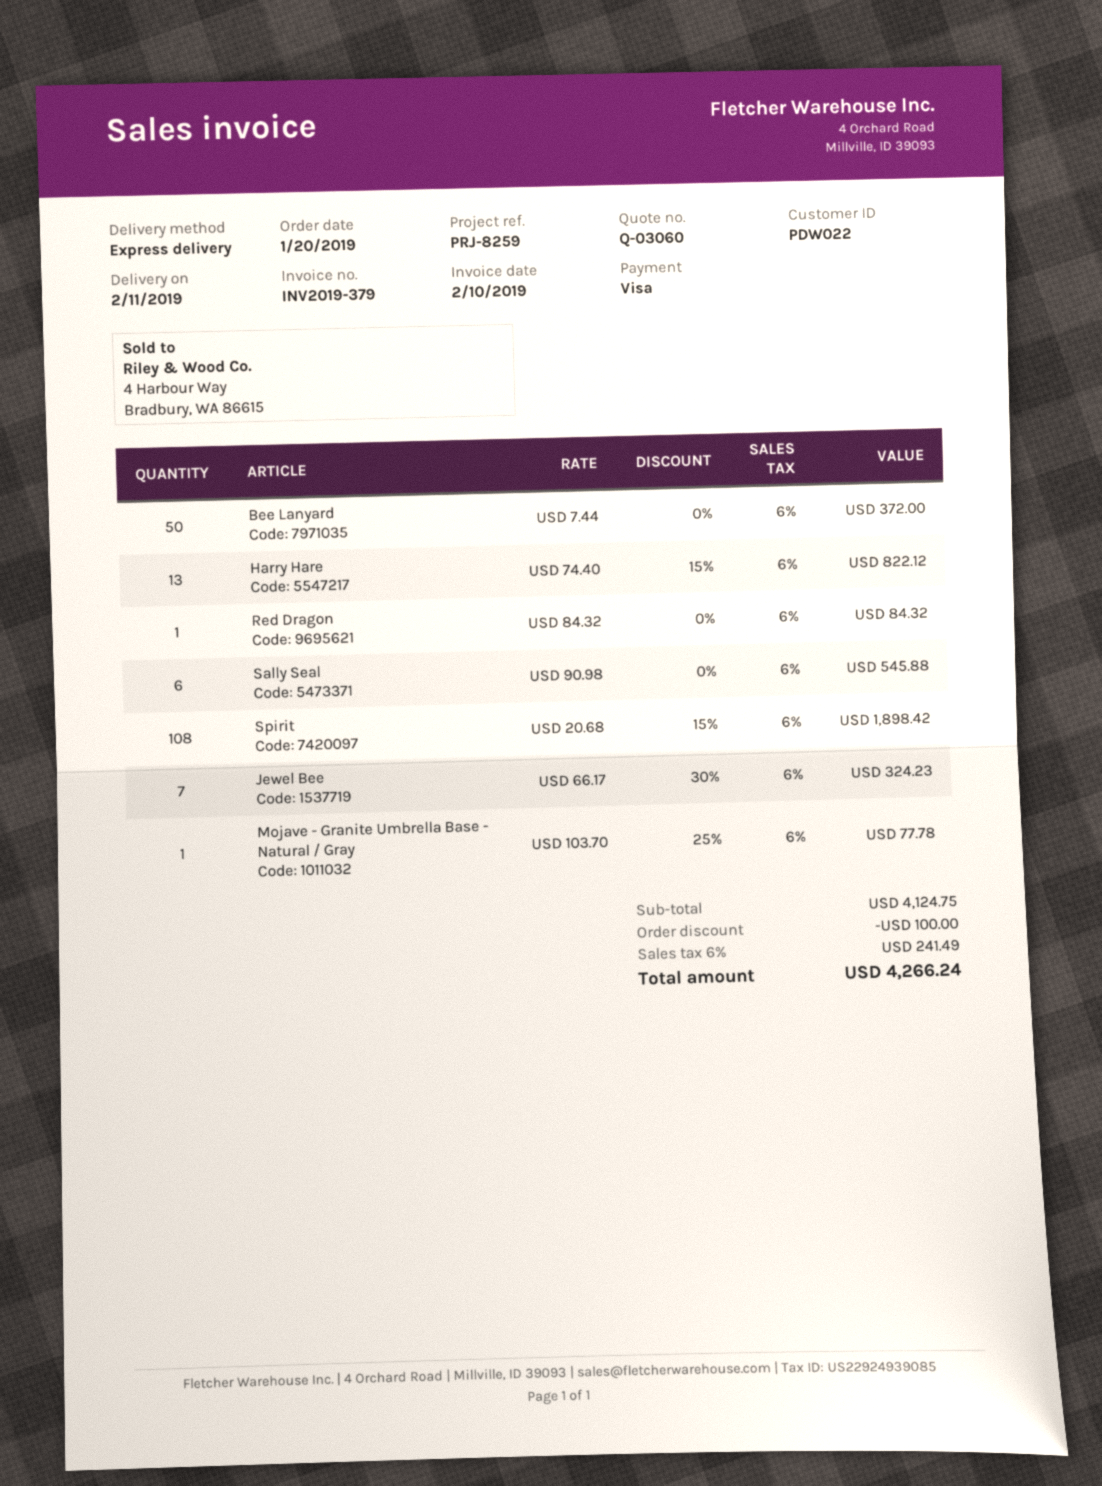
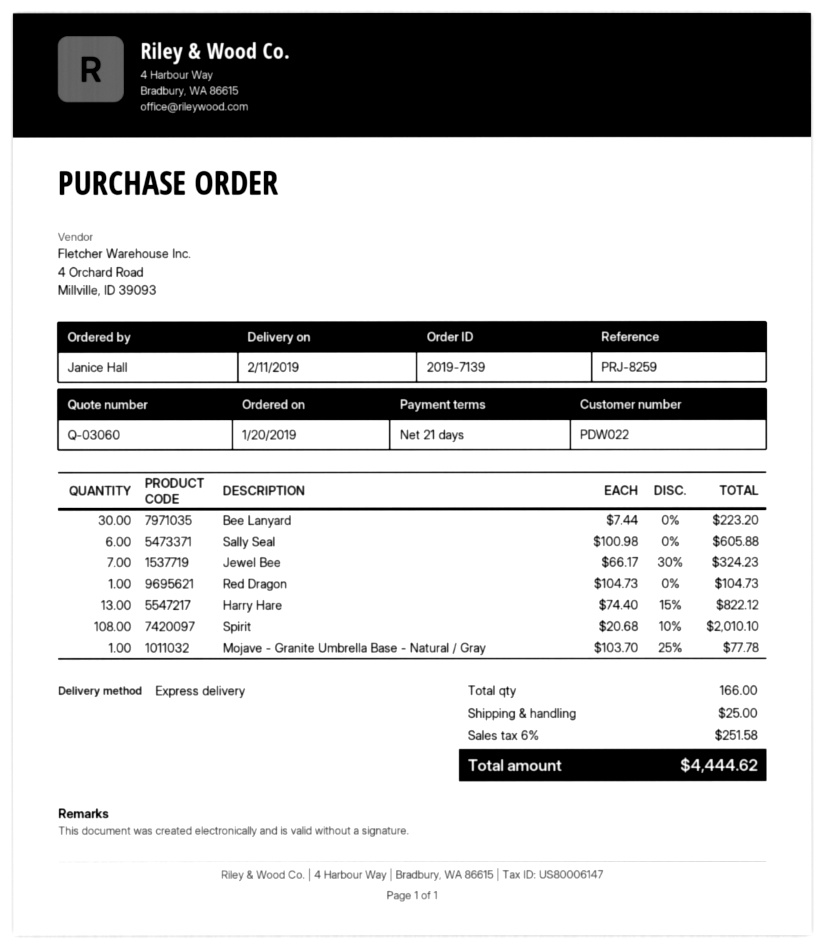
Bee Lanyard: 50 x 7.44 = 372.00 -> 30 x 7.44 = 223.20
Red Dragon: 1 x 84.32 = 84.32 -> 1 x 104.73 = 104.73
Sally Seal: 6 x 90.98 = 545.88 -> 6 x 100.98 = 605.88
Spirit: 108 x 20.68 - 15% = 1898.42 -> 108 x 20.68 - 10% = 2010.10
discount: 100.00 -> none
shipping: none -> 25.00
tax: 6% = 241.49 -> 6% = 251.58
total: 4266.24 -> 4444.62

